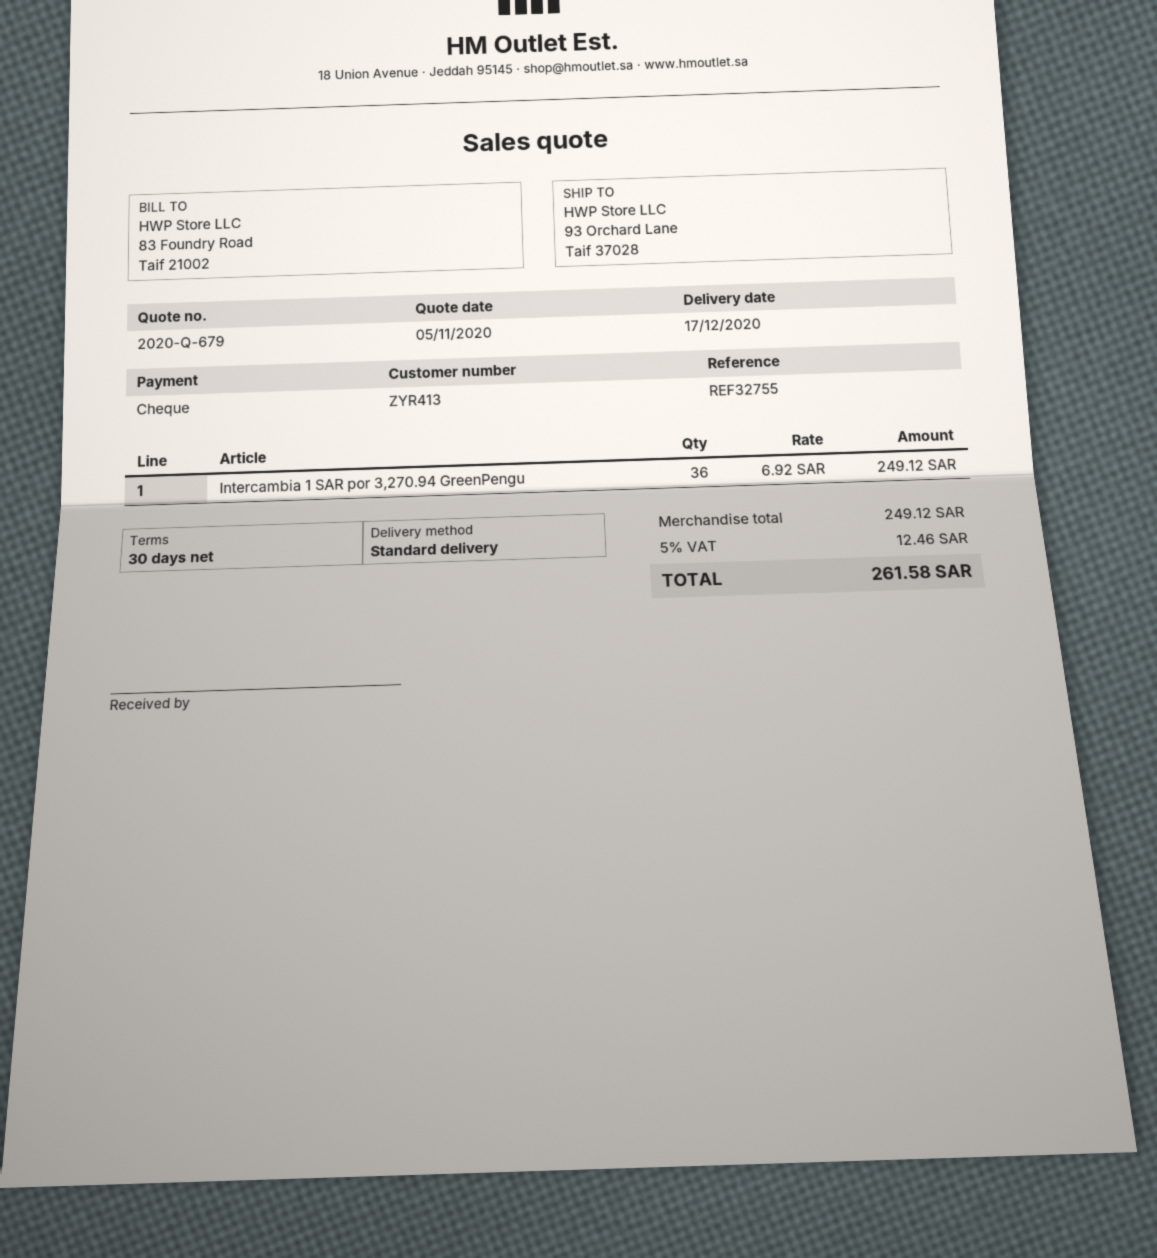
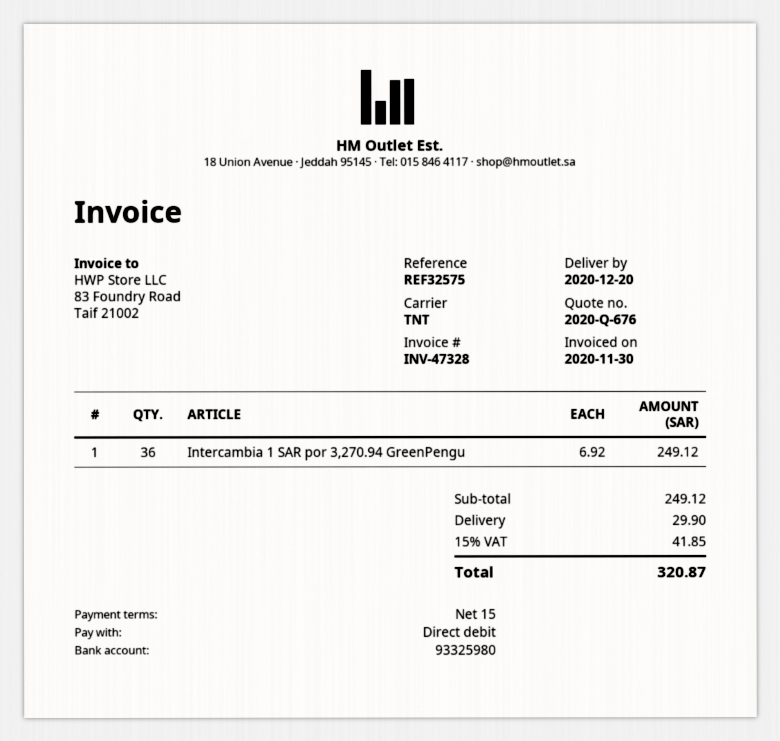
quote number: 2020-Q-679 -> 2020-Q-676
delivery date: 2020-12-17 -> 2020-12-20
payment terms: 30 days -> 15 days
reference: REF32755 -> REF32575
payment method: cheque -> direct debit
shipping method: standard -> TNT
shipping: none -> 29.90
tax: 5% = 12.46 -> 15% = 41.85
total: 261.58 -> 320.87

